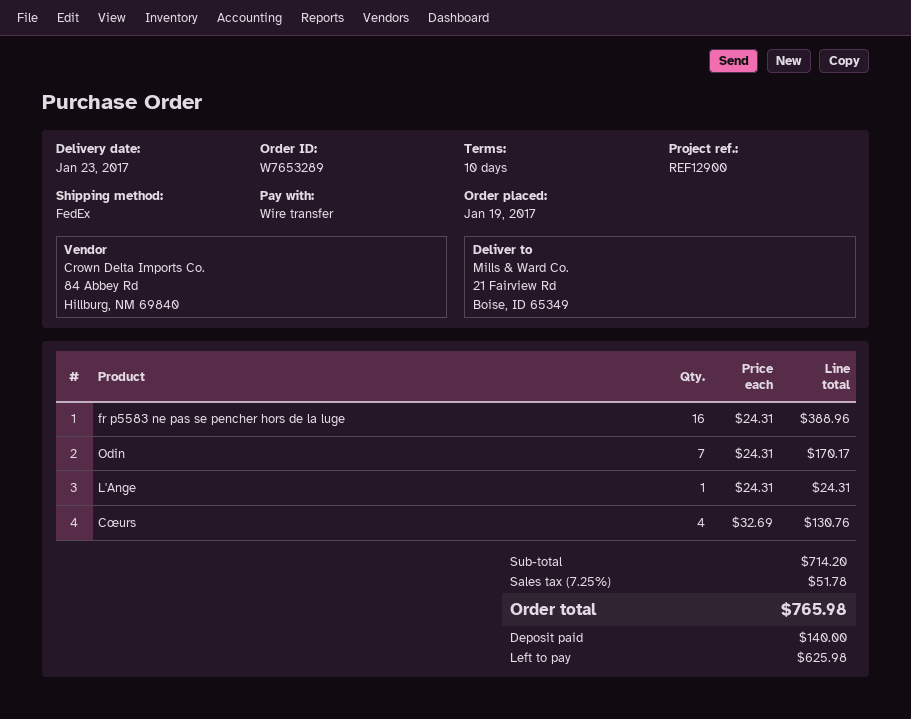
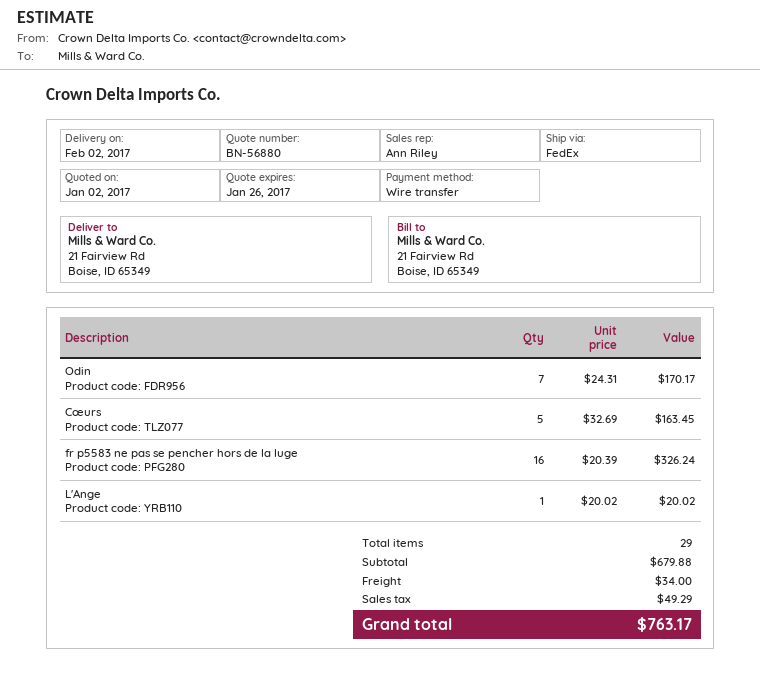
delivery date: 2017-01-23 -> 2017-02-02
fr p5583 ne pas se pencher hors de la luge: 16 x 24.31 = 388.96 -> 16 x 20.39 = 326.24
L'Ange: 1 x 24.31 = 24.31 -> 1 x 20.02 = 20.02
Cœurs: 4 x 32.69 = 130.76 -> 5 x 32.69 = 163.45
subtotal: 714.20 -> 679.88
shipping: none -> 34.00
tax: 51.78 -> 49.29
total: 765.98 -> 763.17

